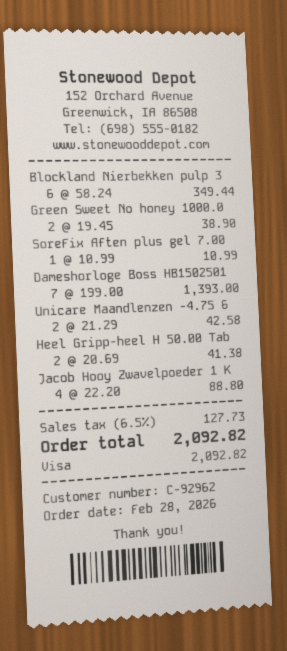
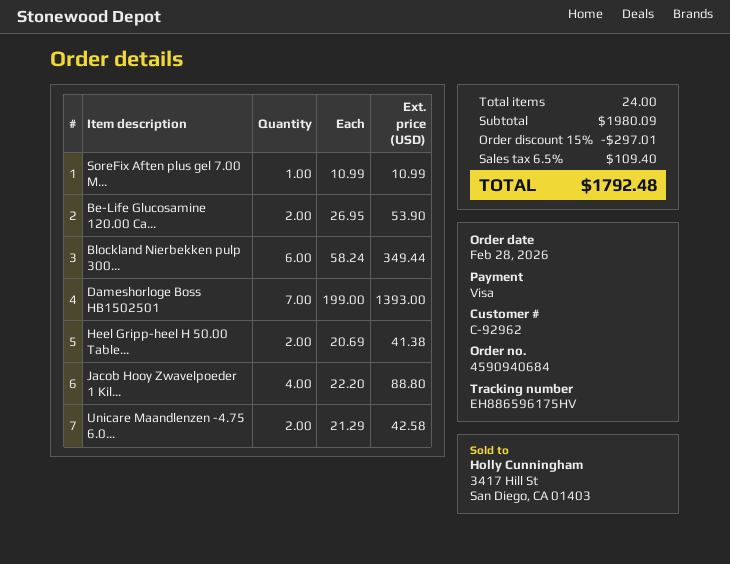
Green Sweet No honey 1000.0: 2 x 19.45 = 38.90 -> none
Be-Life Glucosamine 120.00 Ca...: none -> 2 x 26.95 = 53.90
discount: none -> 15% = 297.01
tax: 6.5% = 127.73 -> 6.5% = 109.40
total: 2092.82 -> 1792.48

